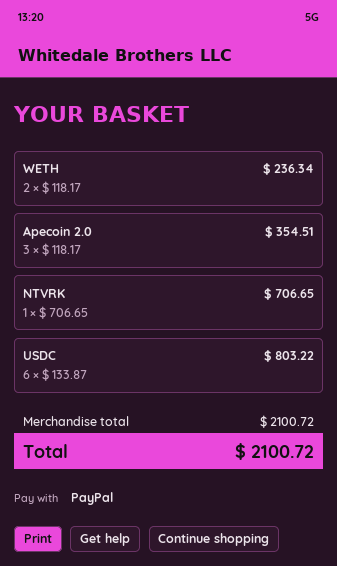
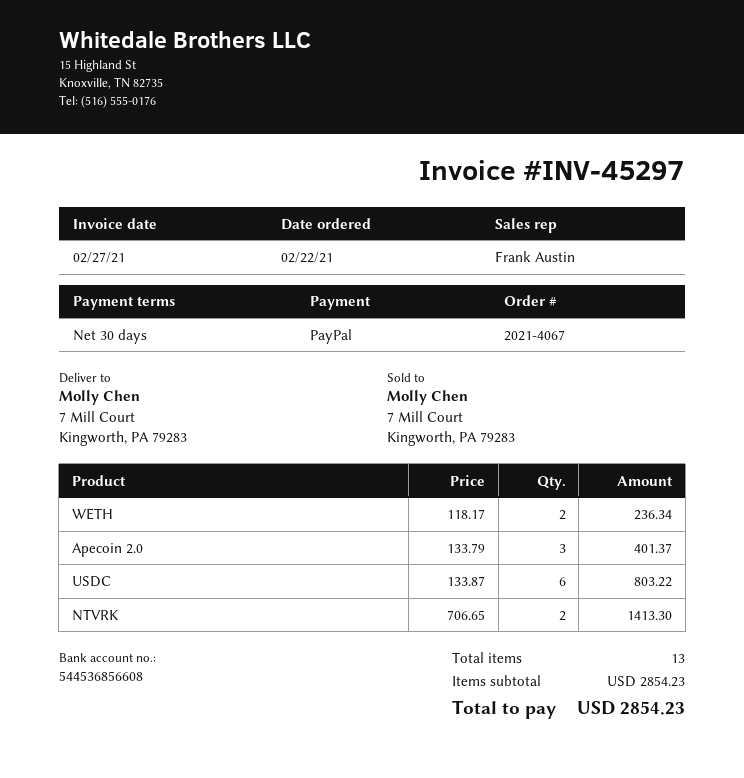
Apecoin 2.0: 3 x 118.17 = 354.51 -> 3 x 133.79 = 401.37
NTVRK: 1 x 706.65 = 706.65 -> 2 x 706.65 = 1413.30
subtotal: 2100.72 -> 2854.23
total: 2100.72 -> 2854.23

